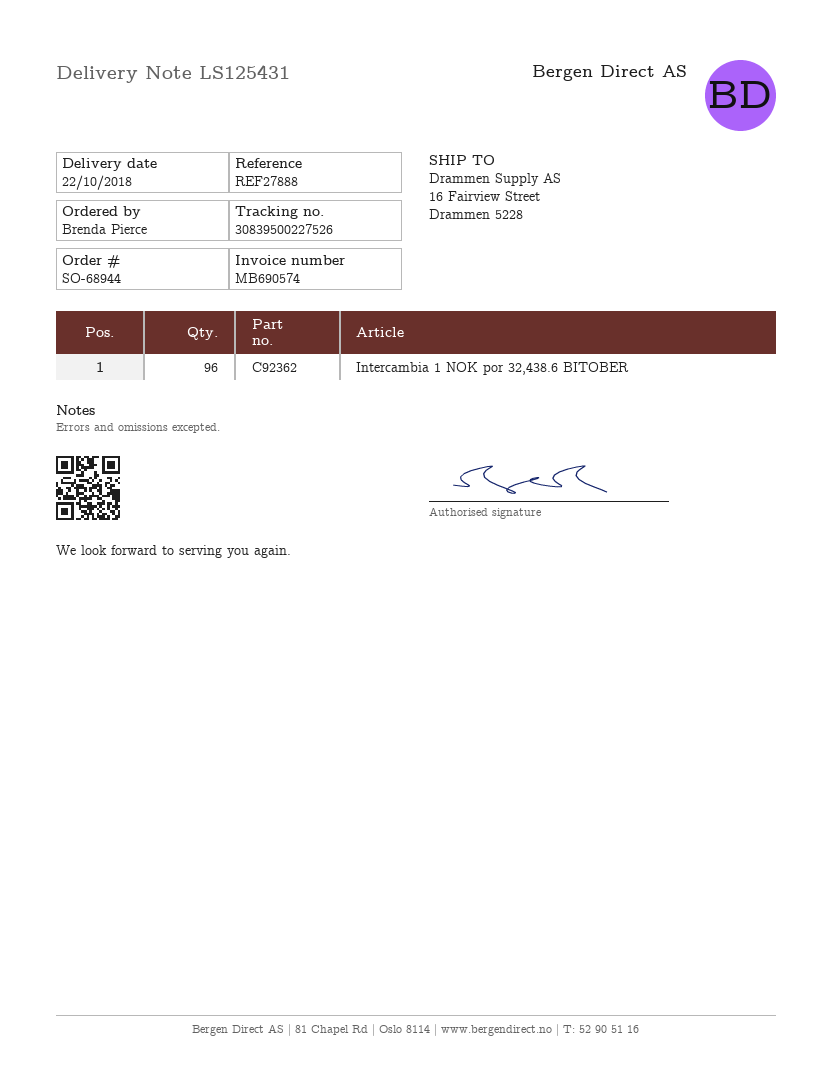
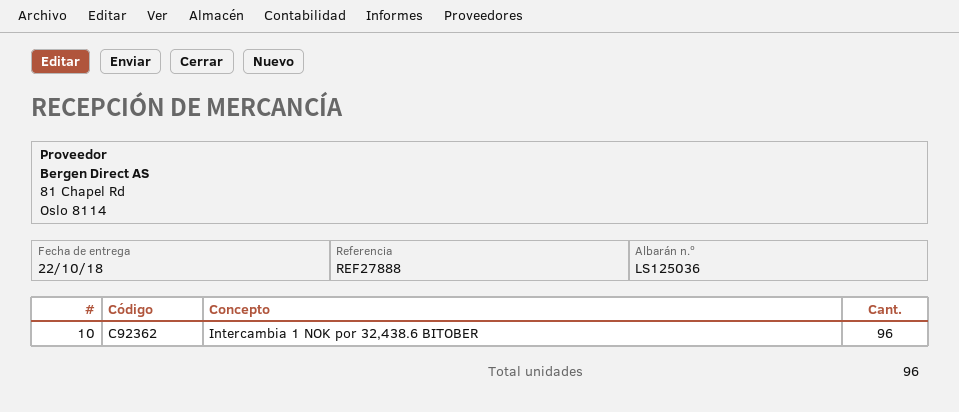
delivery note number: LS125431 -> LS125036

